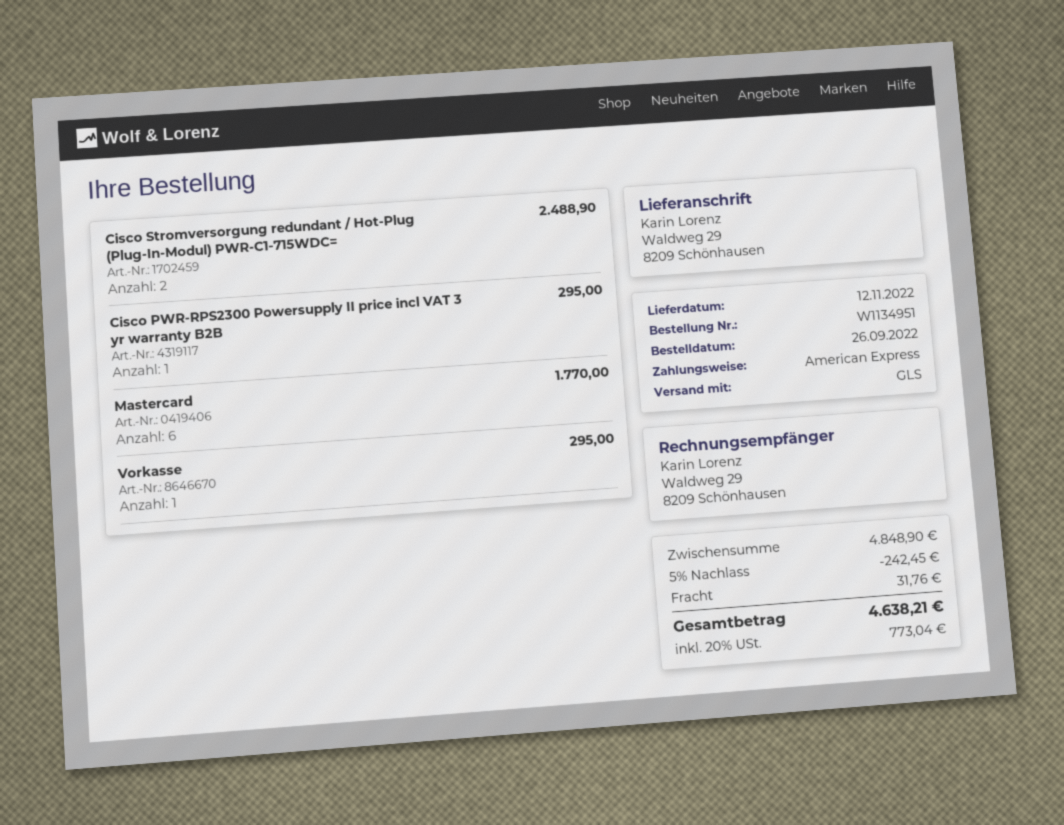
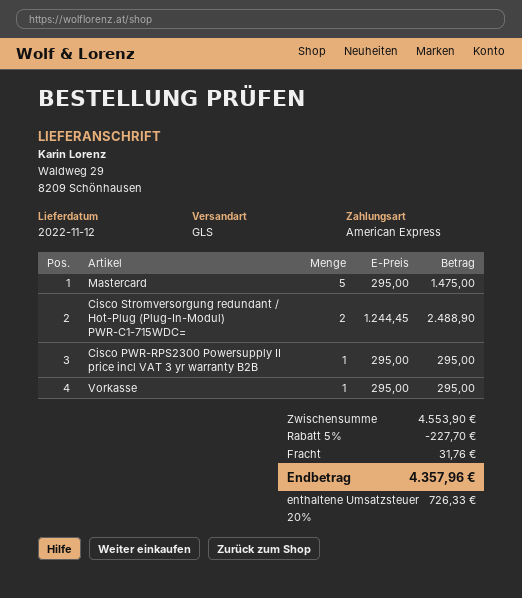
Mastercard: 6 for 1770.00 -> 5 for 1475.00
subtotal: 4848.90 -> 4553.90
discount: 5% = 242.45 -> 5% = 227.70
tax: 20% = 773.04 -> 20% = 726.33
total: 4638.21 -> 4357.96

